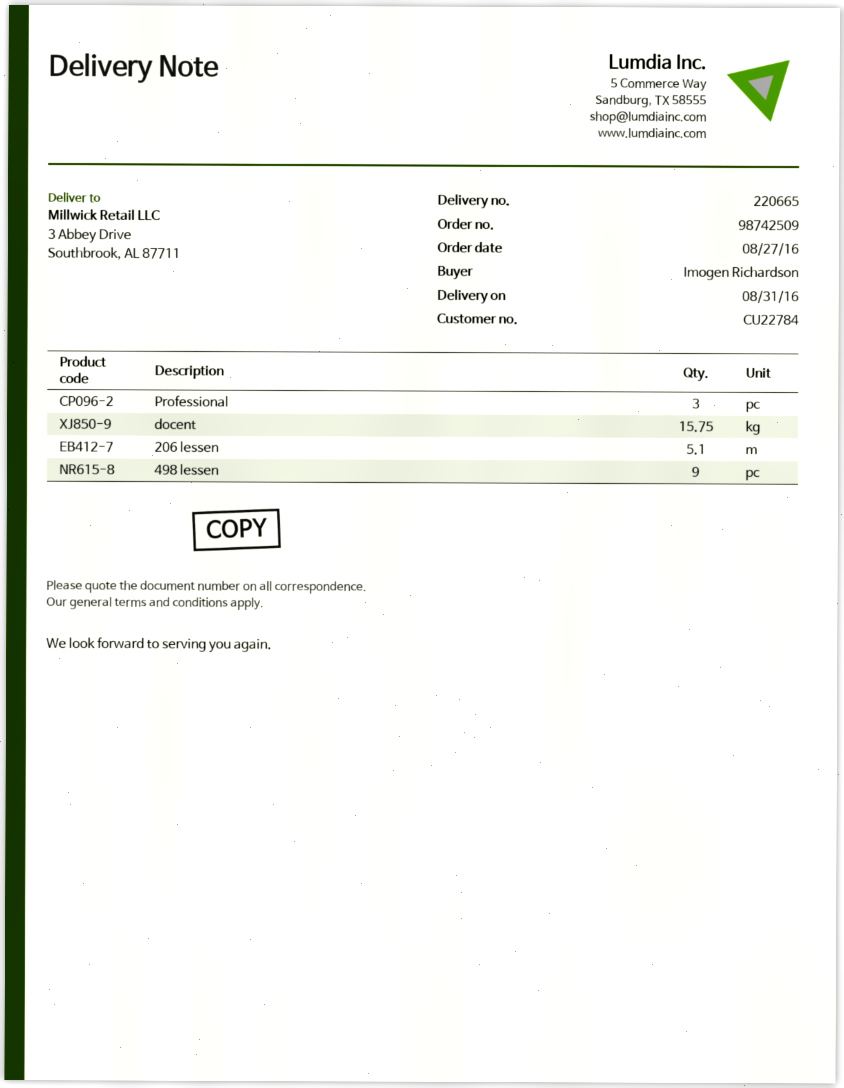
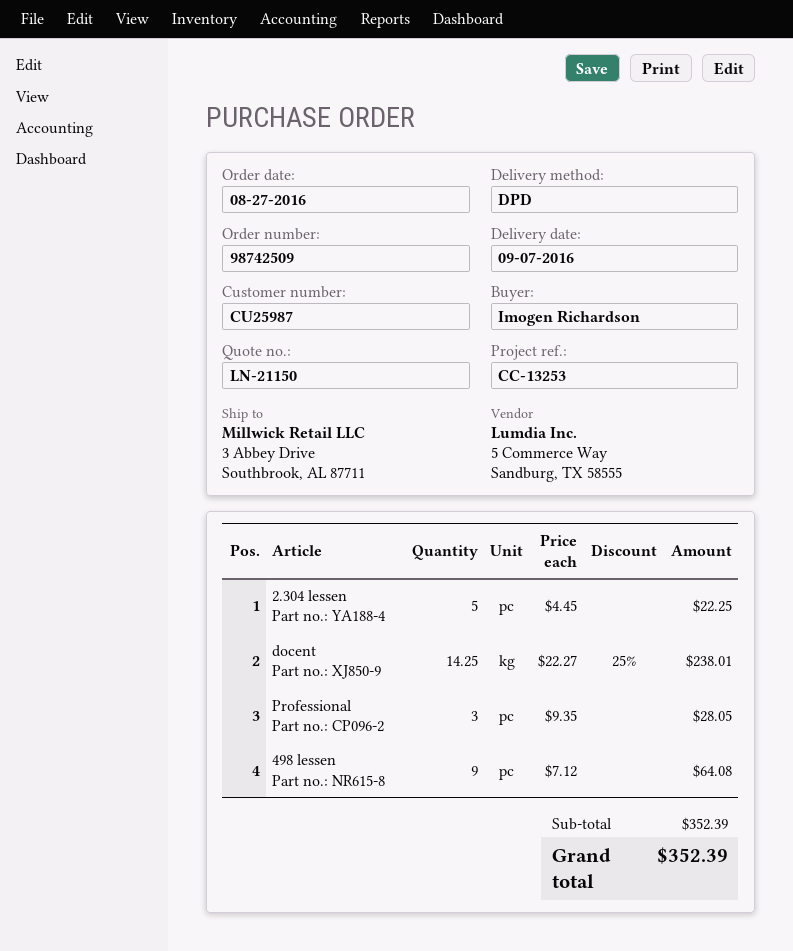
delivery date: 2016-08-31 -> 2016-09-07
customer number: CU22784 -> CU25987
docent: 15.75 -> 14.25
206 lessen: 5.1 -> none
2.304 lessen: none -> 5

